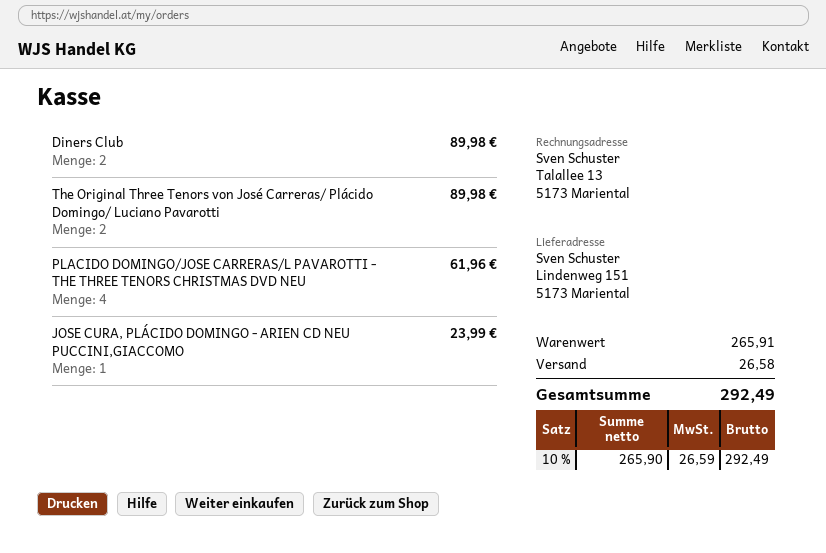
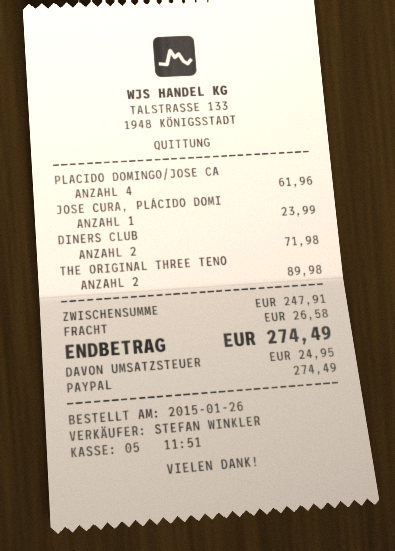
Diners Club: 2 for 89.98 -> 2 for 71.98
subtotal: 265.91 -> 247.91
tax: 26.59 -> 24.95
total: 292.49 -> 274.49

